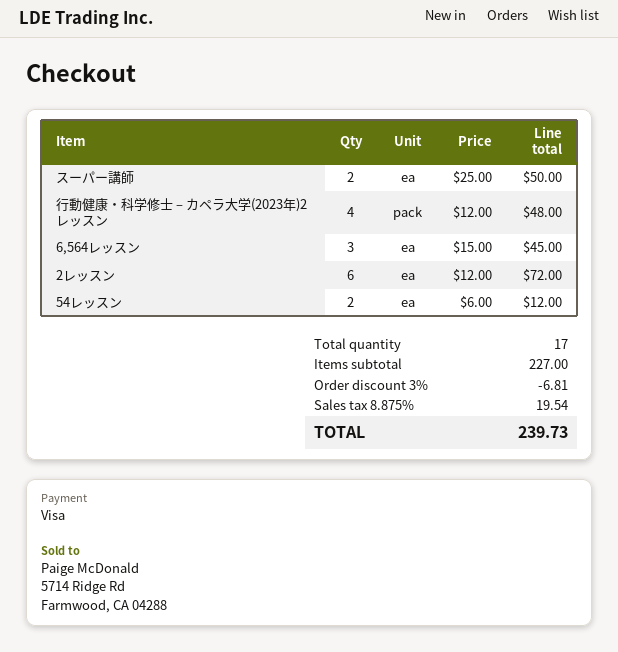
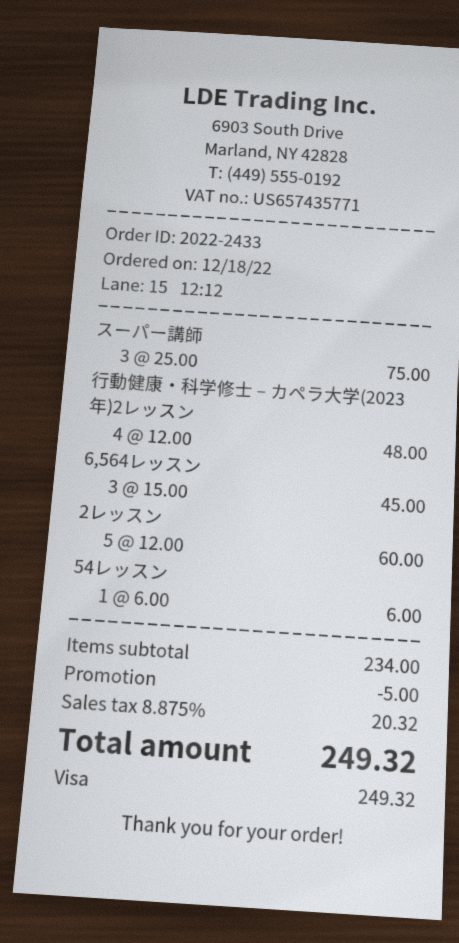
スーパー講師: 2 x 25.00 = 50.00 -> 3 x 25.00 = 75.00
2レッスン: 6 x 12.00 = 72.00 -> 5 x 12.00 = 60.00
54レッスン: 2 x 6.00 = 12.00 -> 1 x 6.00 = 6.00
subtotal: 227.00 -> 234.00
discount: 6.81 -> 5.00
tax: 8.875% = 19.54 -> 8.875% = 20.32
total: 239.73 -> 249.32

